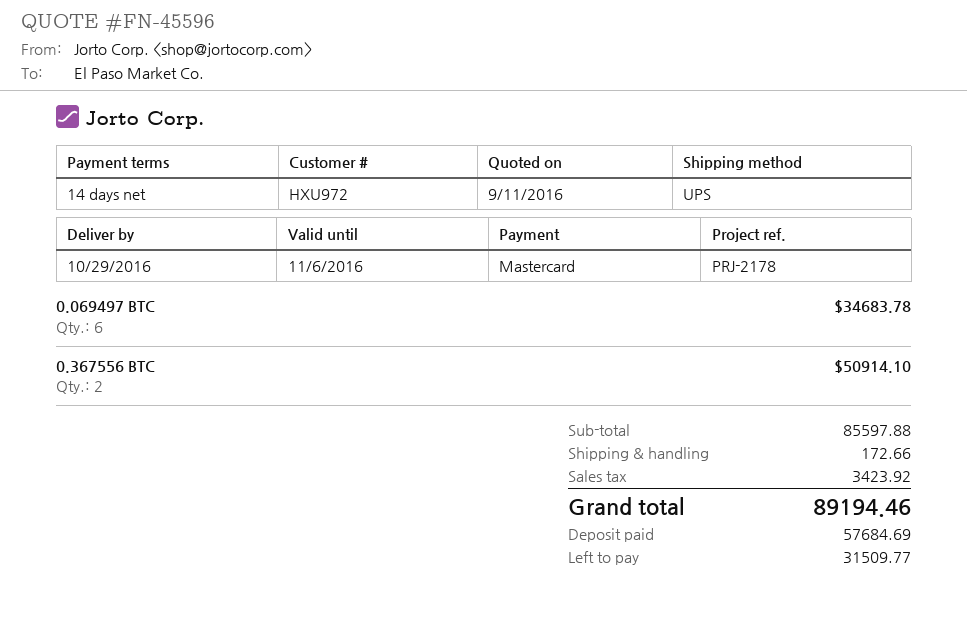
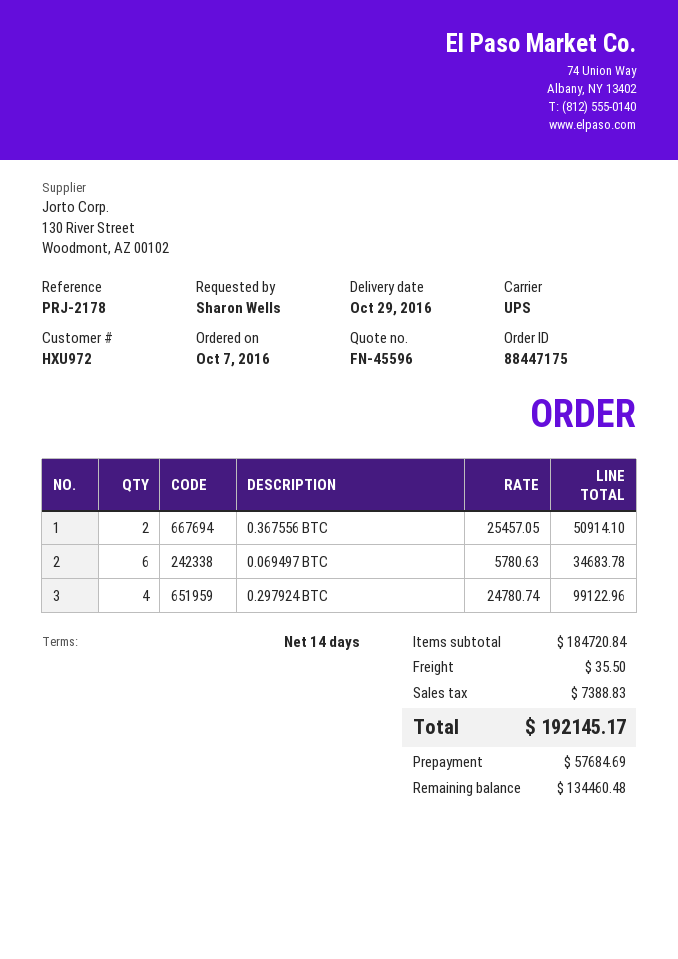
0.297924 BTC: none -> 4 for 99122.96
subtotal: 85597.88 -> 184720.84
shipping: 172.66 -> 35.50
tax: 3423.92 -> 7388.83
total: 89194.46 -> 192145.17
balance: 31509.77 -> 134460.48

